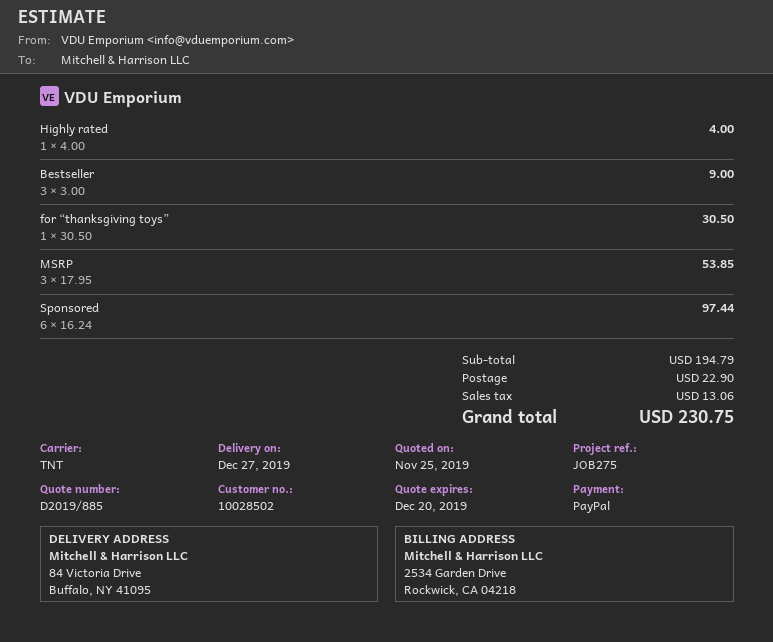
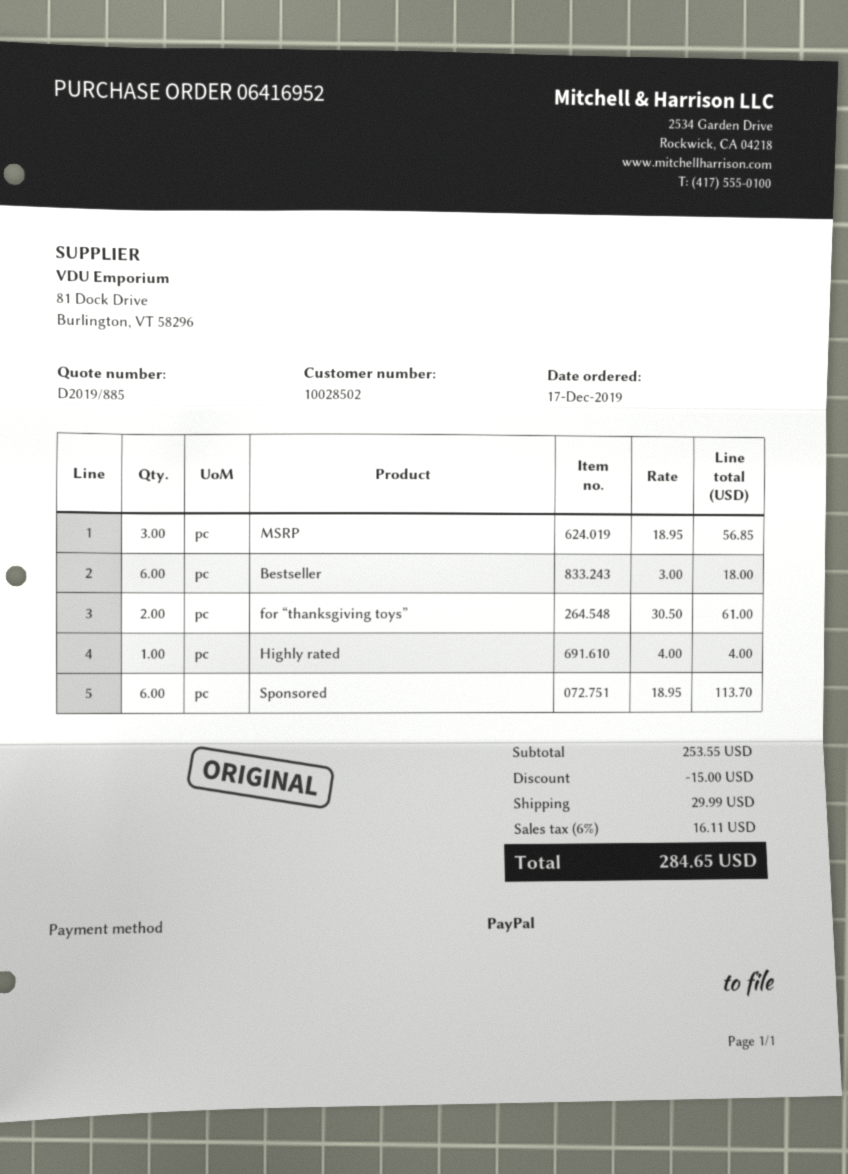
Bestseller: 3 x 3.00 = 9.00 -> 6 x 3.00 = 18.00
for “thanksgiving toys”: 1 x 30.50 = 30.50 -> 2 x 30.50 = 61.00
MSRP: 3 x 17.95 = 53.85 -> 3 x 18.95 = 56.85
Sponsored: 6 x 16.24 = 97.44 -> 6 x 18.95 = 113.70
subtotal: 194.79 -> 253.55
discount: none -> 15.00
shipping: 22.90 -> 29.99
tax: 13.06 -> 16.11
total: 230.75 -> 284.65

